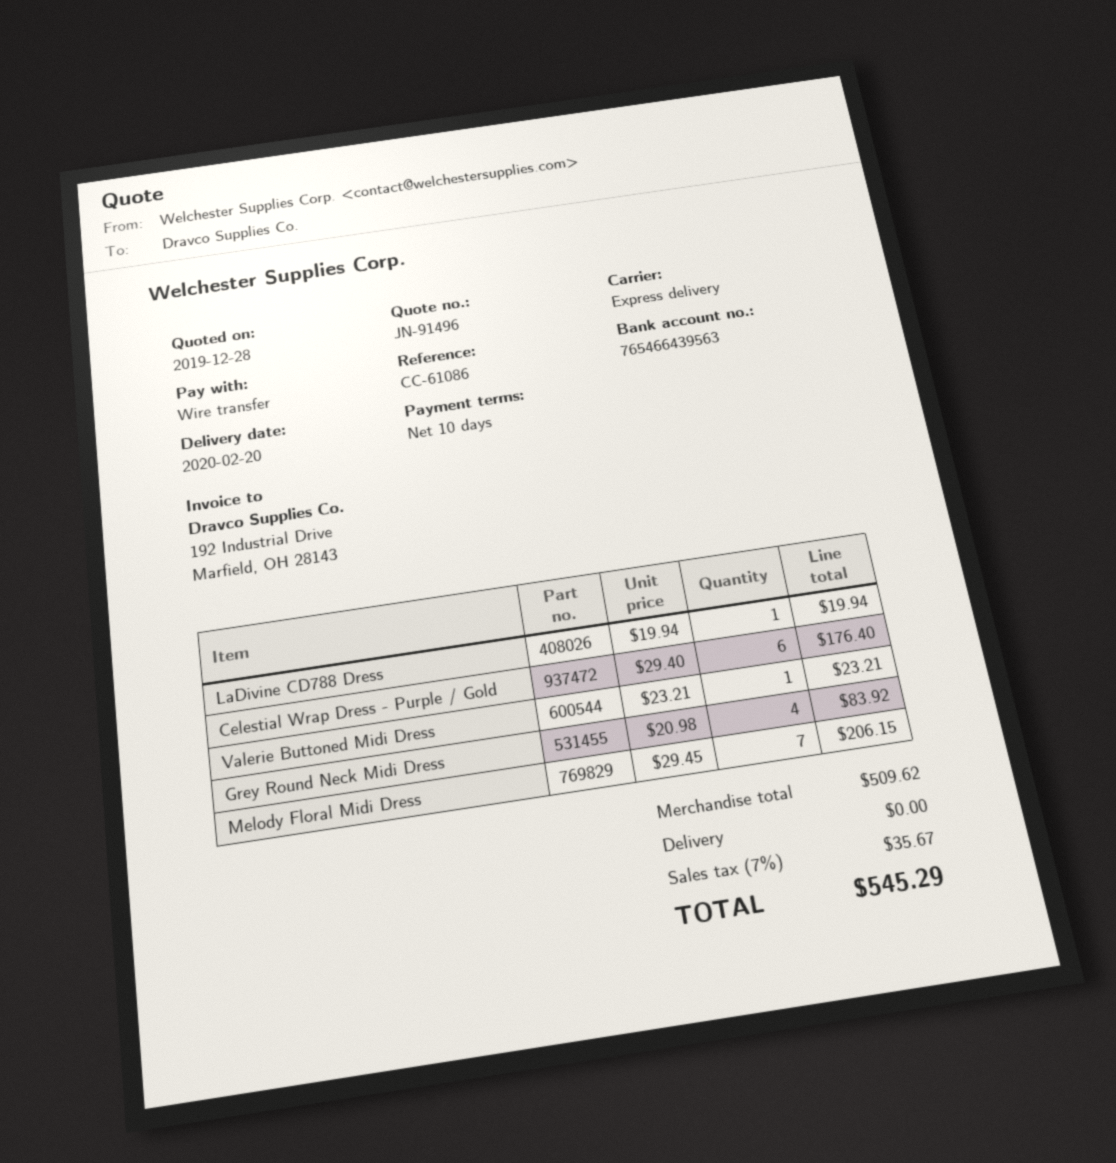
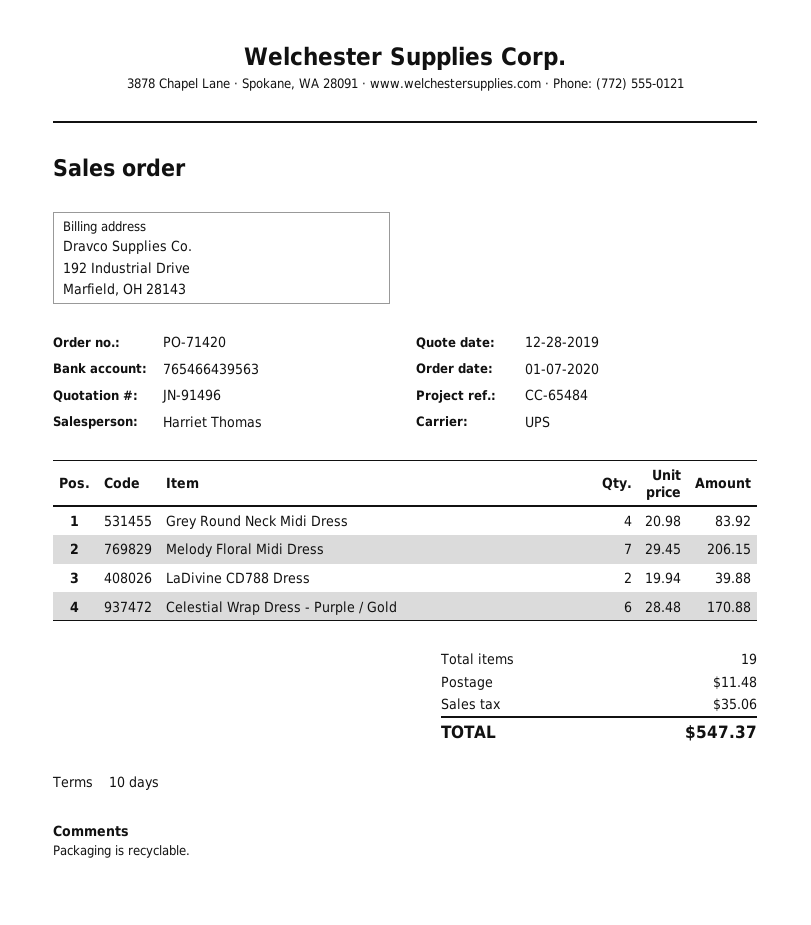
reference: CC-61086 -> CC-65484
shipping method: express -> UPS
LaDivine CD788 Dress: 1 x 19.94 = 19.94 -> 2 x 19.94 = 39.88
Celestial Wrap Dress - Purple / Gold: 6 x 29.40 = 176.40 -> 6 x 28.48 = 170.88
Valerie Buttoned Midi Dress: 1 x 23.21 = 23.21 -> none
shipping: 0.00 -> 11.48
tax: 35.67 -> 35.06
total: 545.29 -> 547.37

